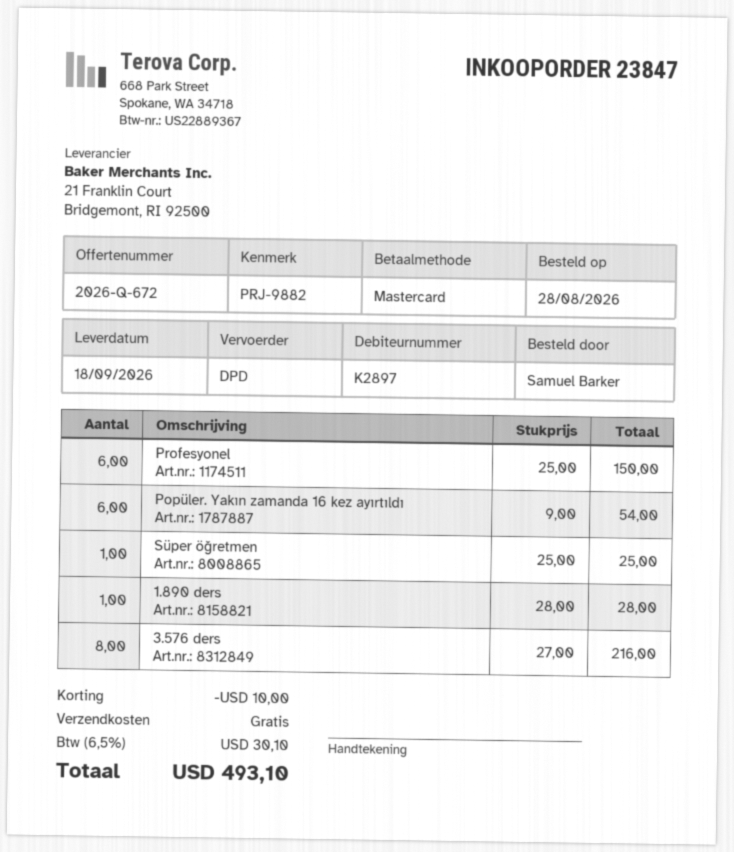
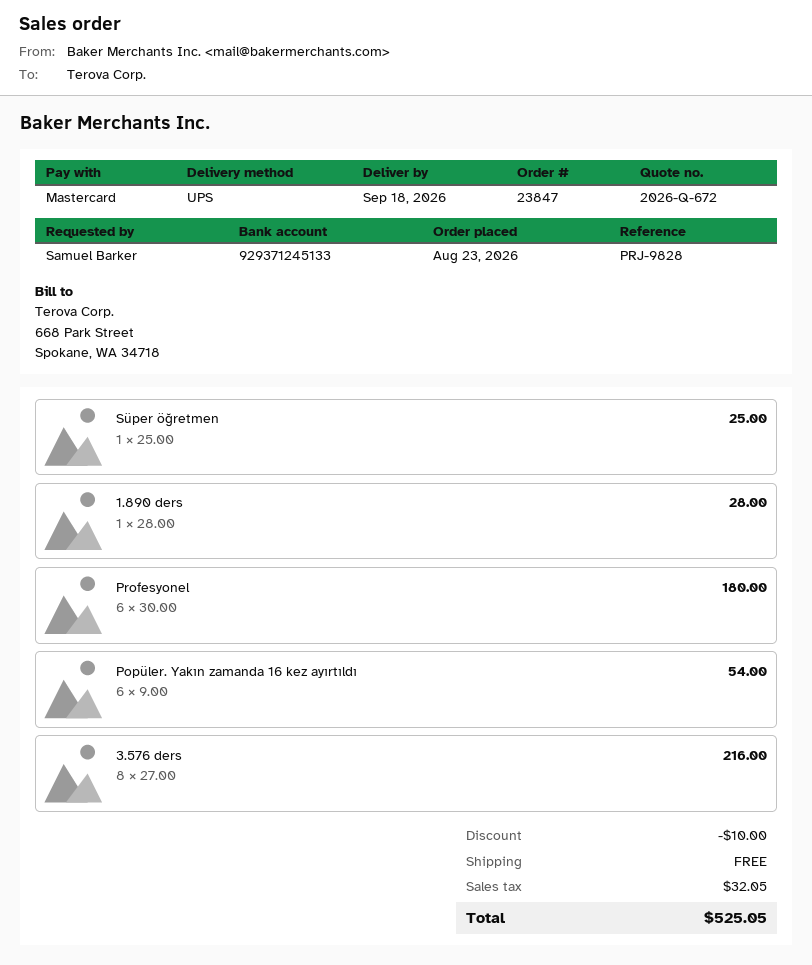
order date: 2026-08-28 -> 2026-08-23
reference: PRJ-9882 -> PRJ-9828
shipping method: DPD -> UPS
Profesyonel: 6 x 25.00 = 150.00 -> 6 x 30.00 = 180.00
tax: 30.10 -> 32.05
total: 493.10 -> 525.05

